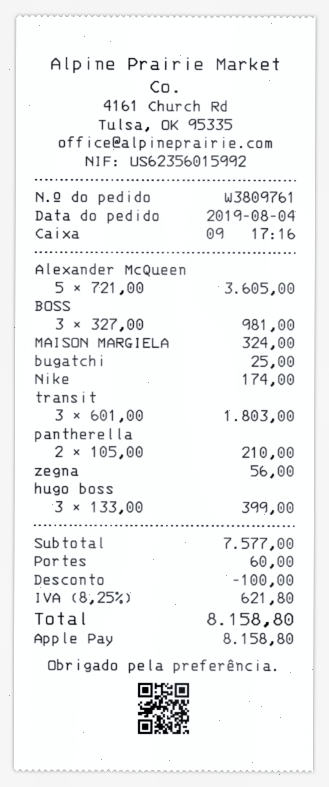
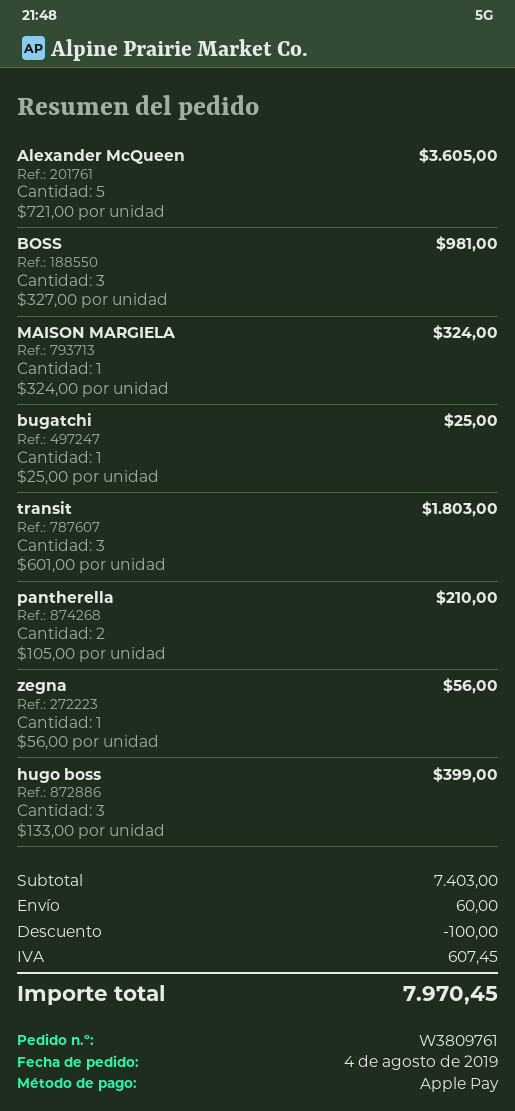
Nike: 1 x 174.00 = 174.00 -> none
subtotal: 7577.00 -> 7403.00
tax: 621.80 -> 607.45
total: 8158.80 -> 7970.45

